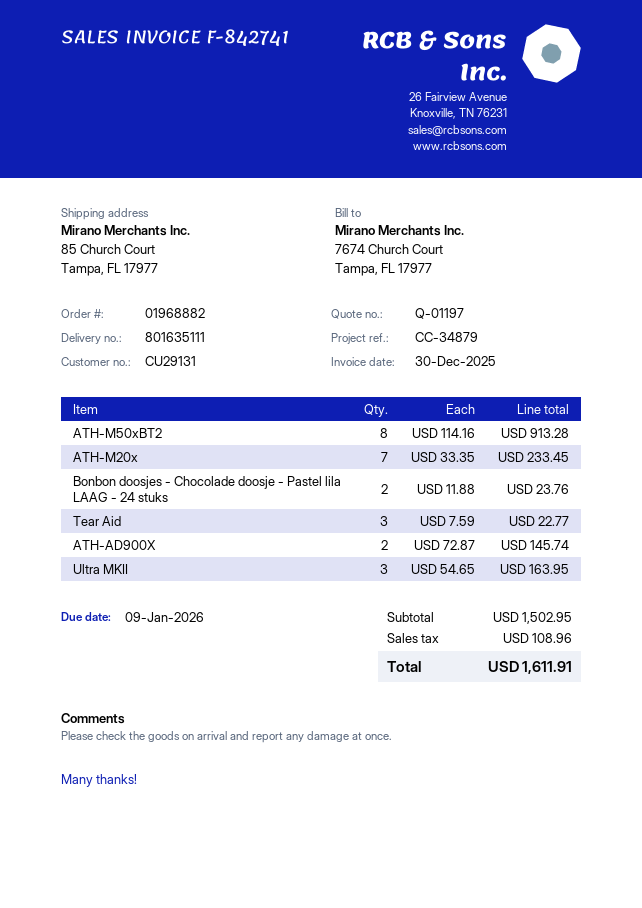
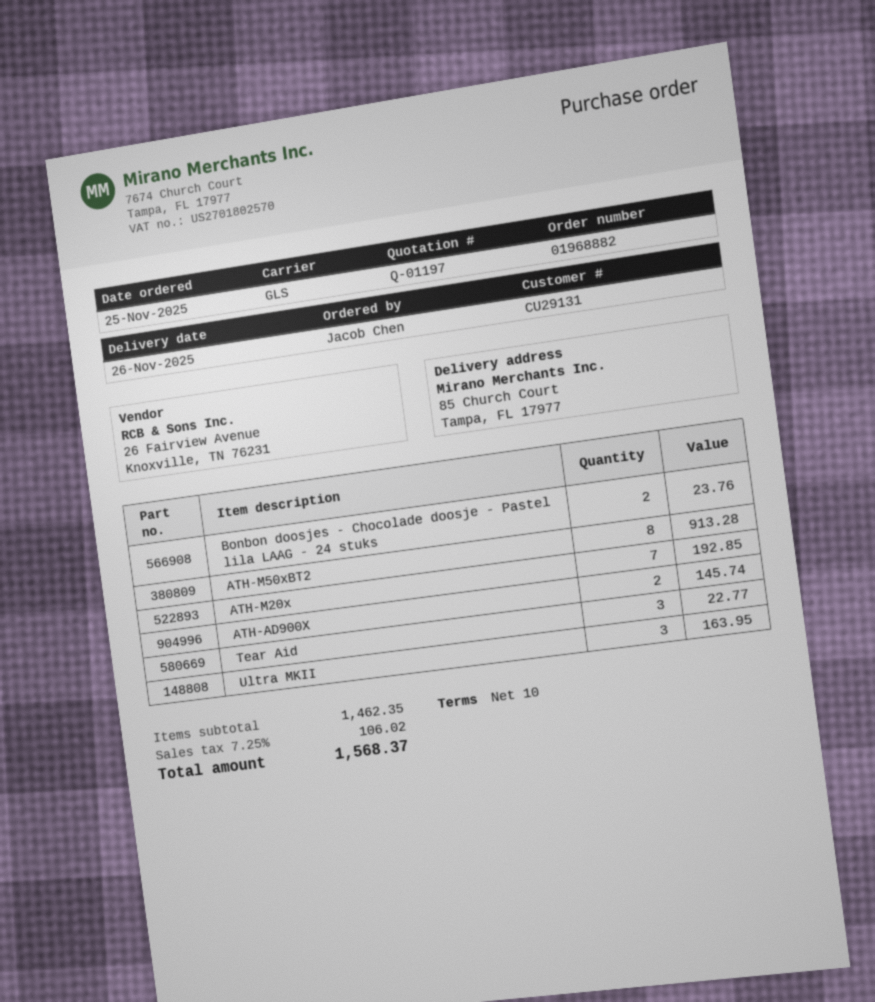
ATH-M20x: 7 for 233.45 -> 7 for 192.85
subtotal: 1502.95 -> 1462.35
tax: 108.96 -> 106.02
total: 1611.91 -> 1568.37

